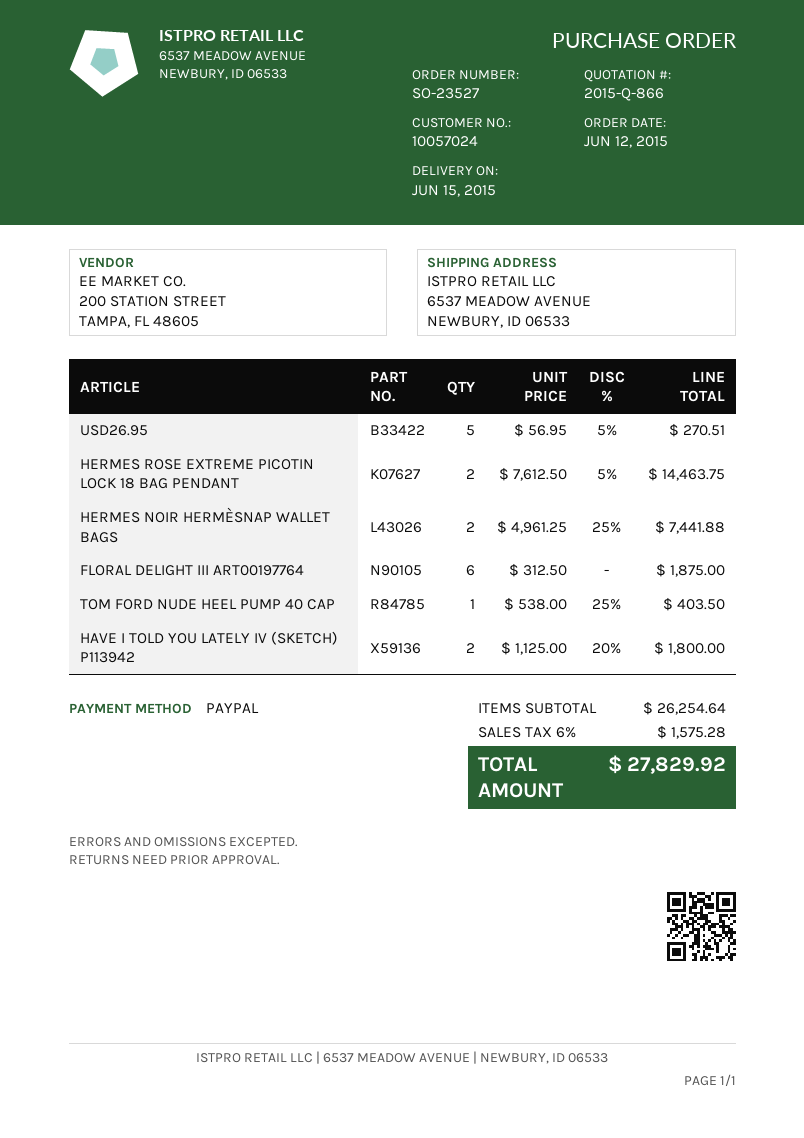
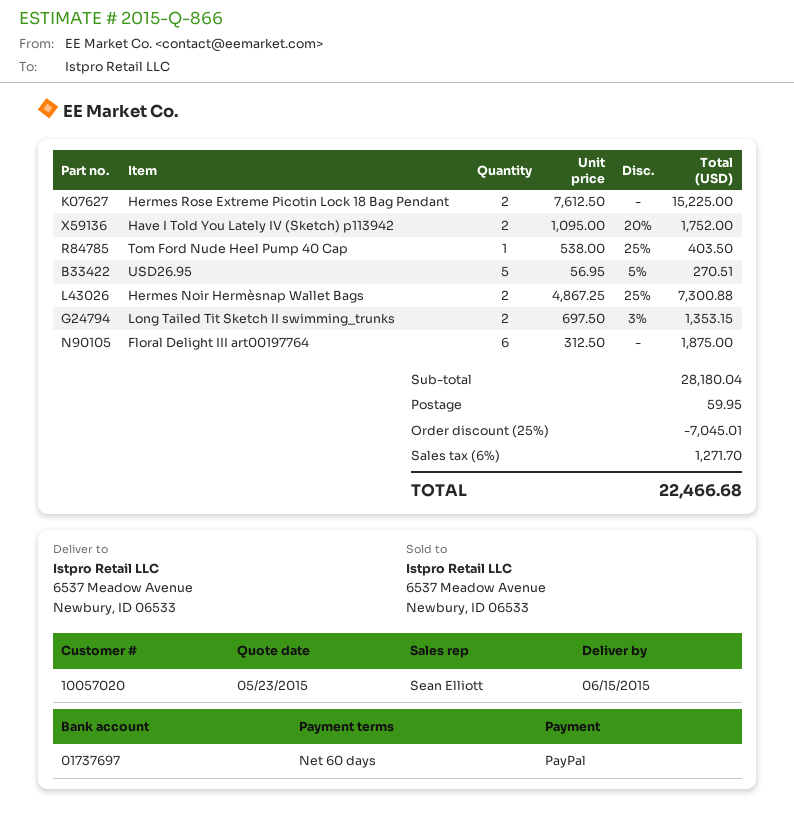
customer number: 10057024 -> 10057020
HERMES ROSE EXTREME PICOTIN LOCK 18 BAG PENDANT: 2 x 7612.50 - 5% = 14463.75 -> 2 x 7612.50 = 15225.00
HERMES NOIR HERMÈSNAP WALLET BAGS: 2 x 4961.25 - 25% = 7441.88 -> 2 x 4867.25 - 25% = 7300.88
HAVE I TOLD YOU LATELY IV (SKETCH) P113942: 2 x 1125.00 - 20% = 1800.00 -> 2 x 1095.00 - 20% = 1752.00
Long Tailed Tit Sketch II swimming_trunks: none -> 2 x 697.50 - 3% = 1353.15
subtotal: 26254.64 -> 28180.04
discount: none -> 25% = 7045.01
shipping: none -> 59.95
tax: 6% = 1575.28 -> 6% = 1271.70
total: 27829.92 -> 22466.68

